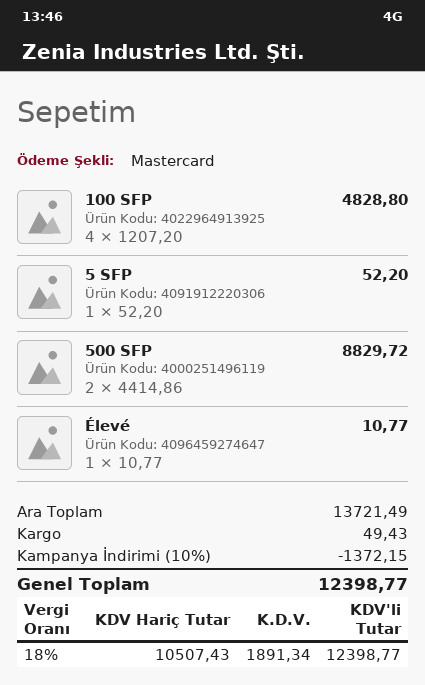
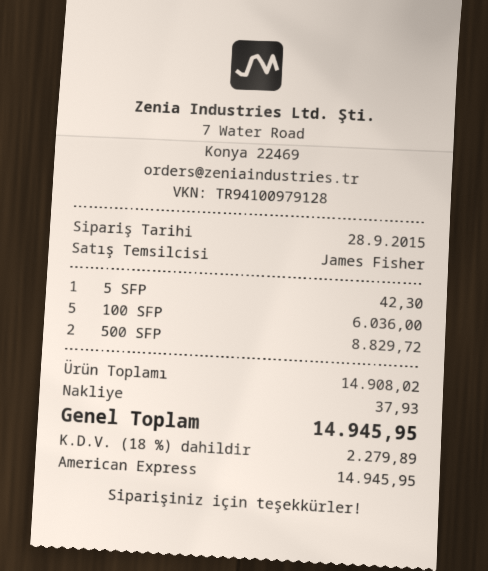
payment method: Mastercard -> American Express
100 SFP: 4 for 4828.80 -> 5 for 6036.00
5 SFP: 1 for 52.20 -> 1 for 42.30
Élevé: 1 for 10.77 -> none
subtotal: 13721.49 -> 14908.02
discount: 10% = 1372.15 -> none
shipping: 49.43 -> 37.93
tax: 18% = 1891.34 -> 18% = 2279.89
total: 12398.77 -> 14945.95

